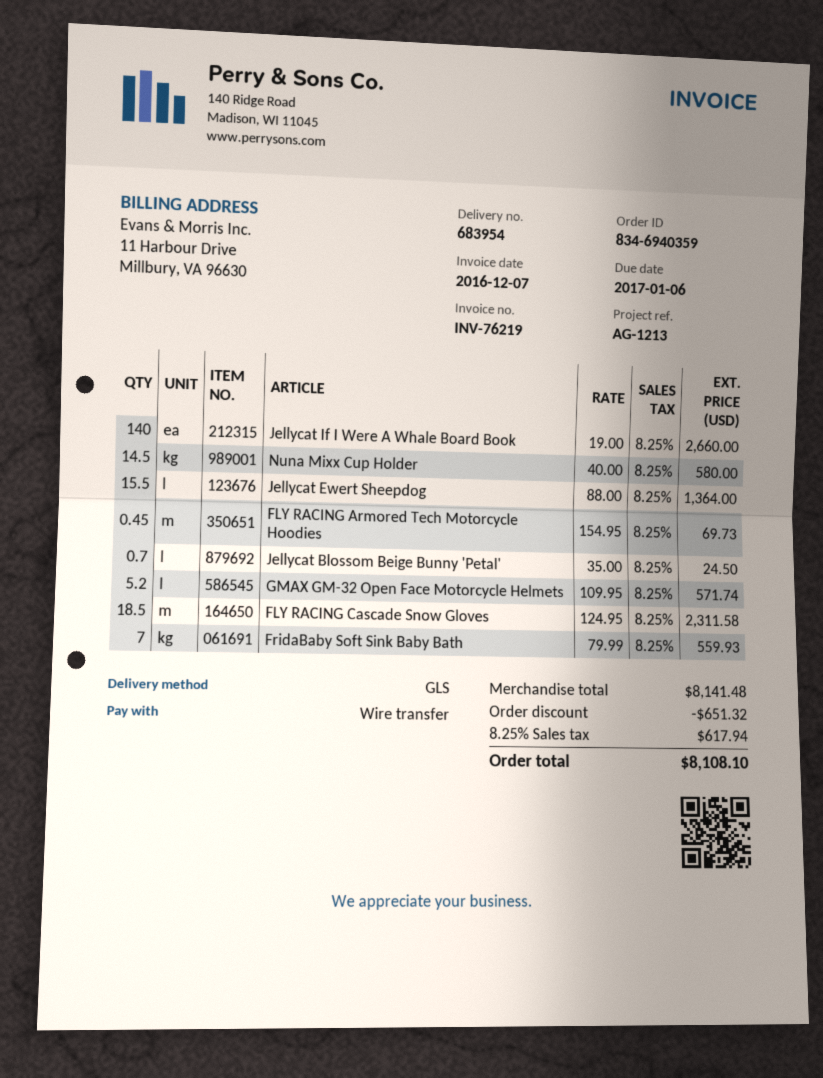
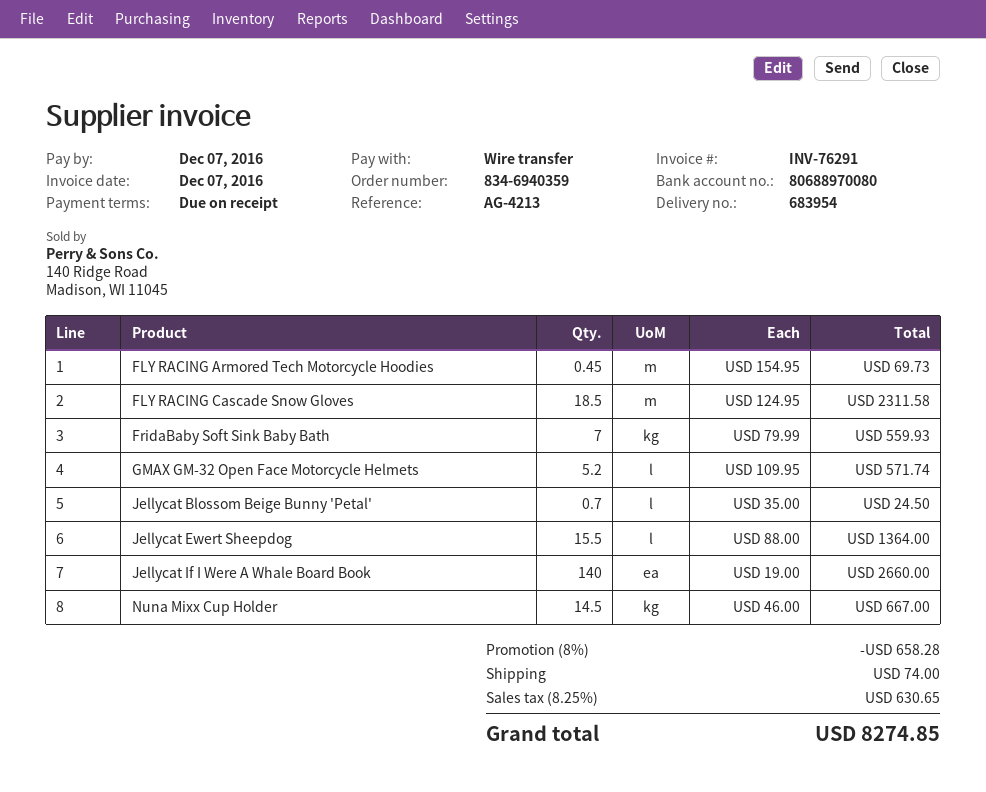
invoice number: INV-76219 -> INV-76291
due date: 2017-01-06 -> 2016-12-07
reference: AG-1213 -> AG-4213
Nuna Mixx Cup Holder: 14.5 x 40.00 = 580.00 -> 14.5 x 46.00 = 667.00
discount: 651.32 -> 658.28
shipping: none -> 74.00
tax: 8.25% = 617.94 -> 8.25% = 630.65
total: 8108.10 -> 8274.85

